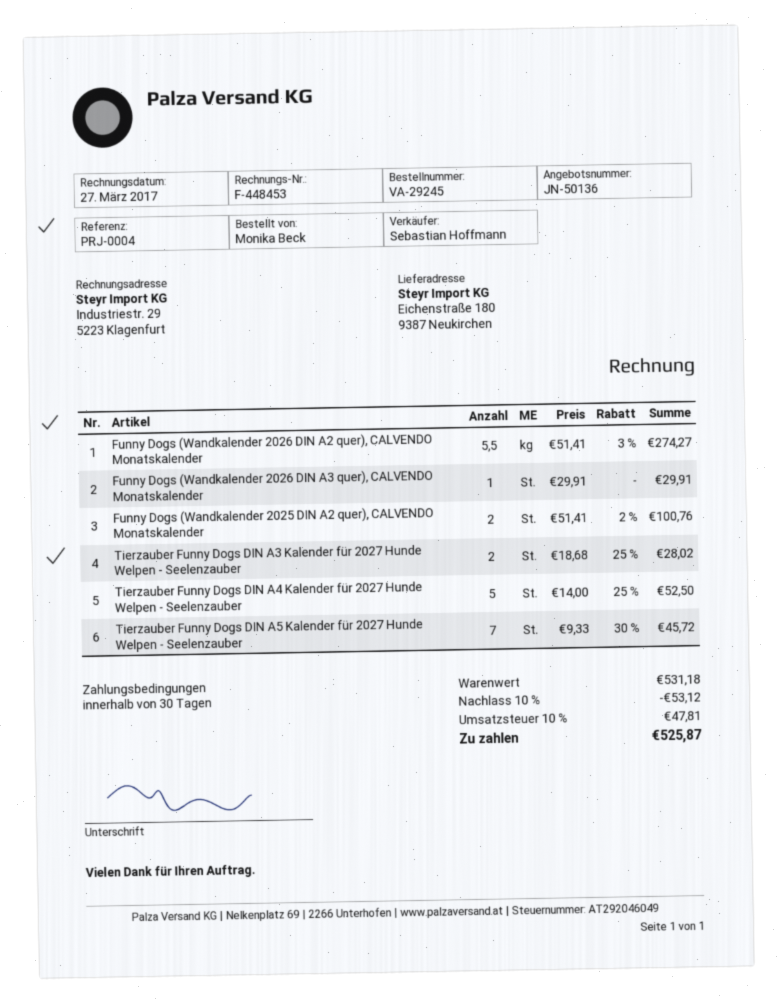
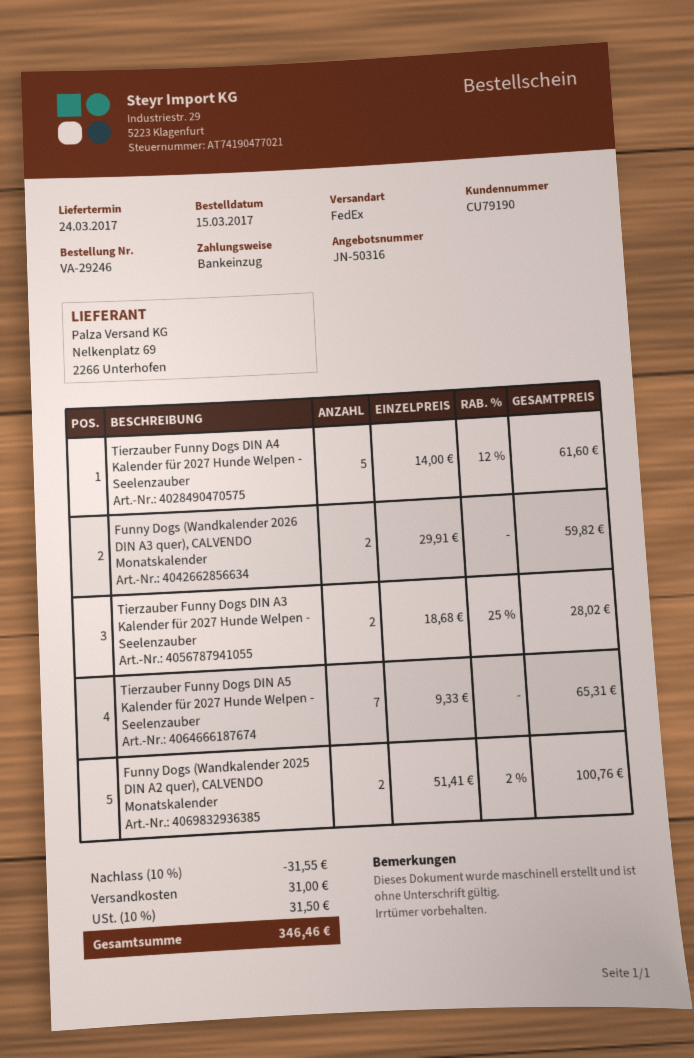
quote number: JN-50136 -> JN-50316
order number: VA-29245 -> VA-29246
Funny Dogs (Wandkalender 2026 DIN A2 quer), CALVENDO Monatskalender: 5.5 x 51.41 - 3% = 274.27 -> none
Funny Dogs (Wandkalender 2026 DIN A3 quer), CALVENDO Monatskalender: 1 x 29.91 = 29.91 -> 2 x 29.91 = 59.82
Tierzauber Funny Dogs DIN A4 Kalender für 2027 Hunde Welpen - Seelenzauber: 5 x 14.00 - 25% = 52.50 -> 5 x 14.00 - 12% = 61.60
Tierzauber Funny Dogs DIN A5 Kalender für 2027 Hunde Welpen - Seelenzauber: 7 x 9.33 - 30% = 45.72 -> 7 x 9.33 = 65.31
discount: 10% = 53.12 -> 10% = 31.55
shipping: none -> 31.00
tax: 10% = 47.81 -> 10% = 31.50
total: 525.87 -> 346.46

